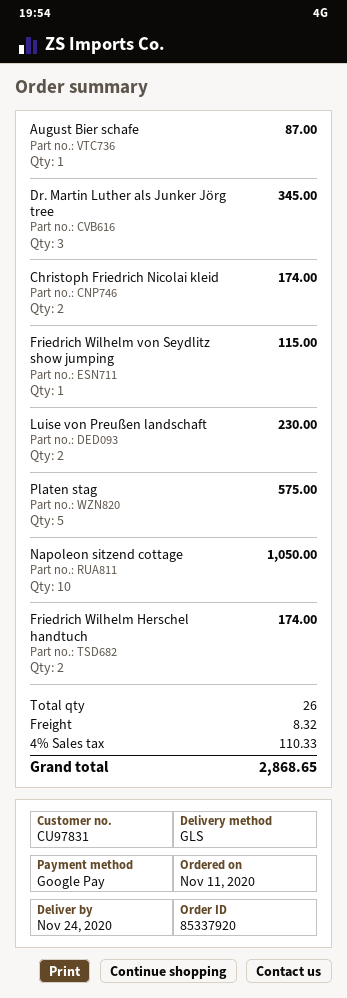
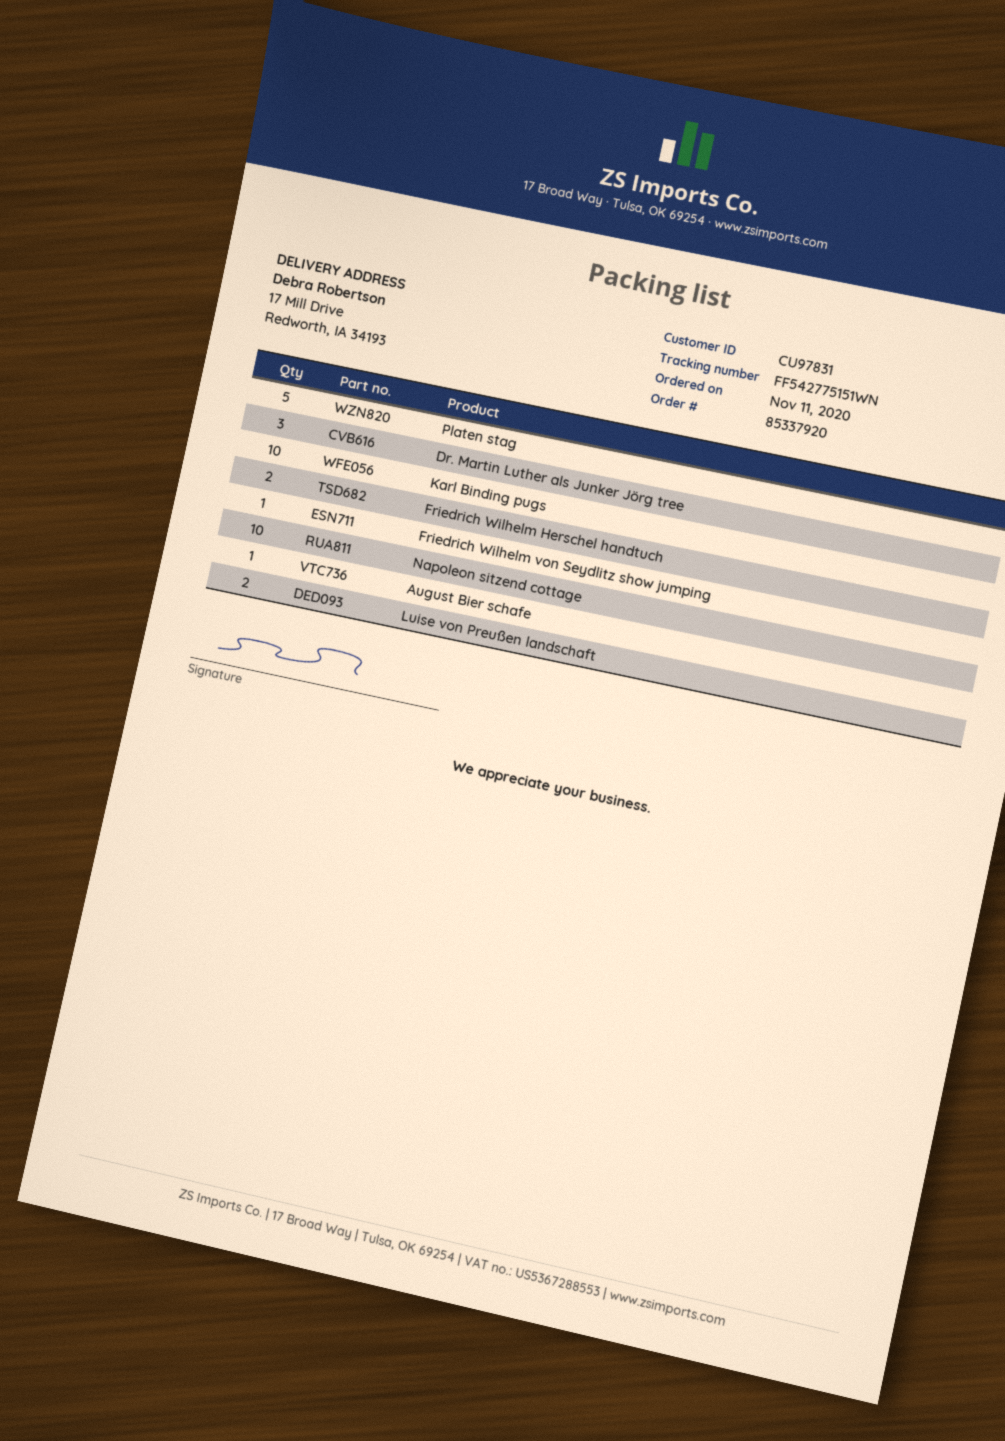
Christoph Friedrich Nicolai kleid: 2 -> none
Karl Binding pugs: none -> 10

